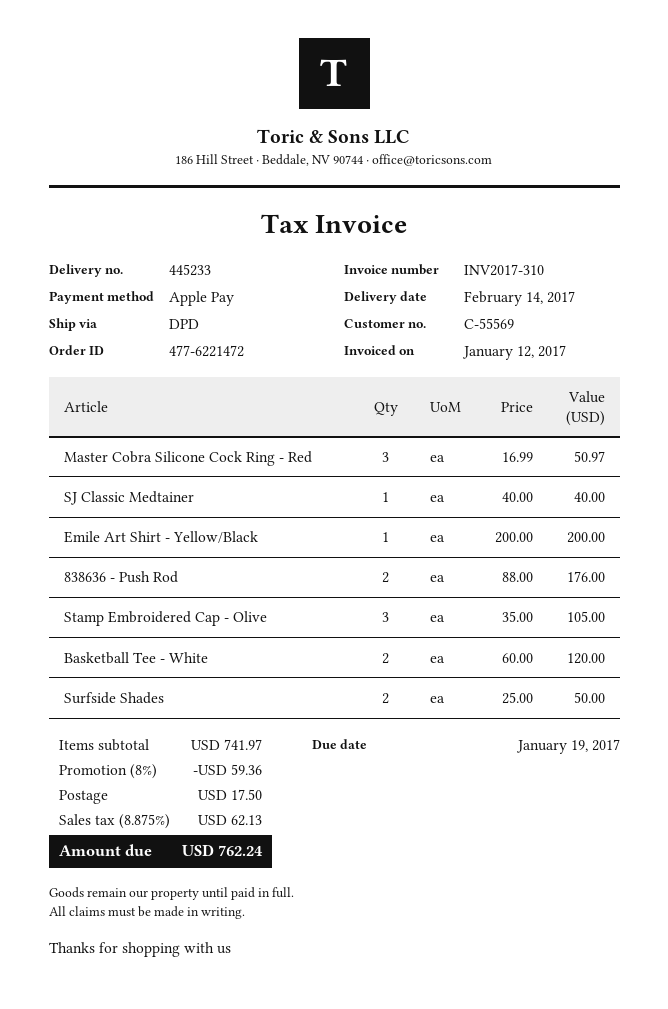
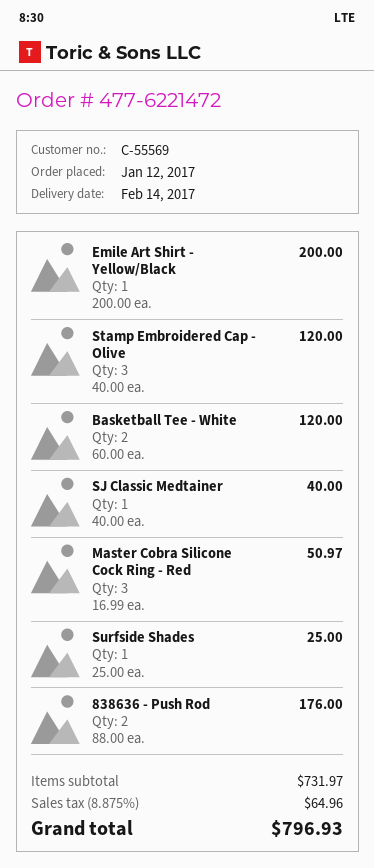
Stamp Embroidered Cap - Olive: 3 x 35.00 = 105.00 -> 3 x 40.00 = 120.00
Surfside Shades: 2 x 25.00 = 50.00 -> 1 x 25.00 = 25.00
subtotal: 741.97 -> 731.97
discount: 8% = 59.36 -> none
shipping: 17.50 -> none
tax: 8.875% = 62.13 -> 8.875% = 64.96
total: 762.24 -> 796.93

